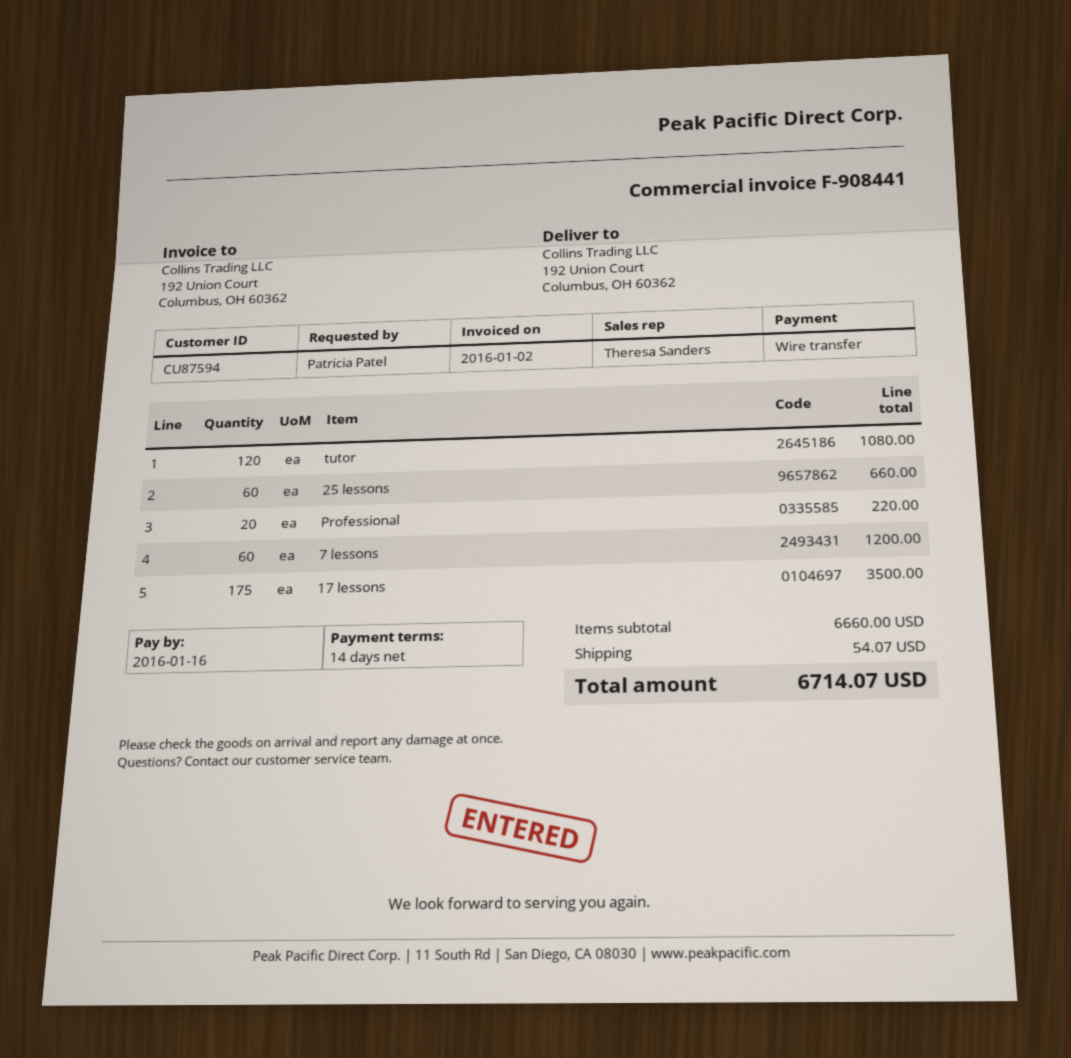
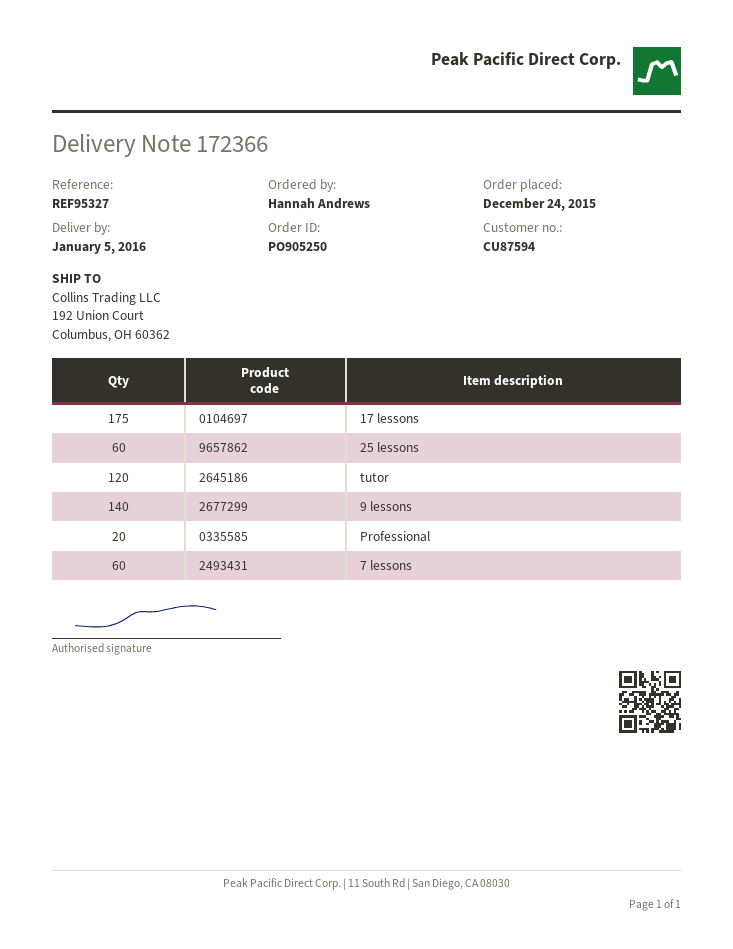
ordered by: Patricia Patel -> Hannah Andrews
9 lessons: none -> 140

